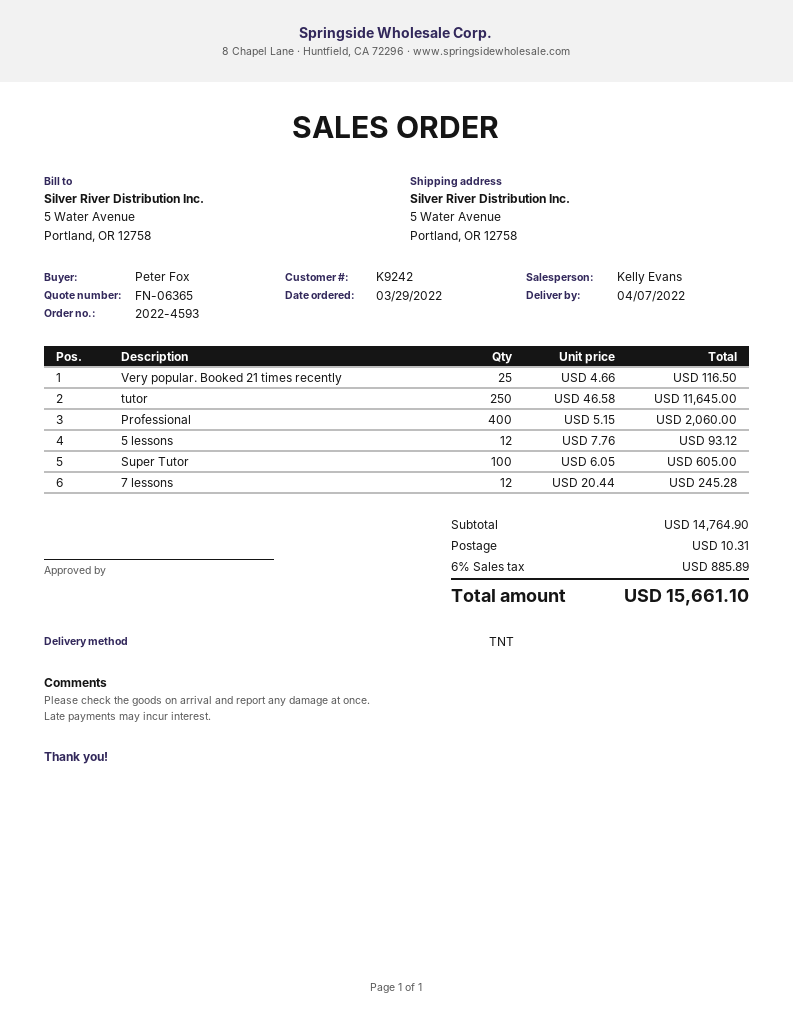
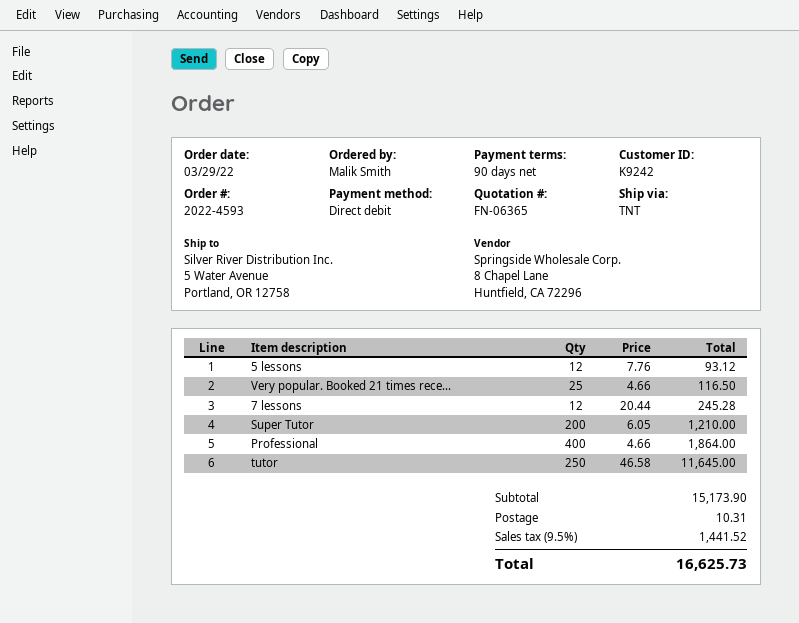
ordered by: Peter Fox -> Malik Smith
Professional: 400 x 5.15 = 2060.00 -> 400 x 4.66 = 1864.00
Super Tutor: 100 x 6.05 = 605.00 -> 200 x 6.05 = 1210.00
subtotal: 14764.90 -> 15173.90
tax: 6% = 885.89 -> 9.5% = 1441.52
total: 15661.10 -> 16625.73

